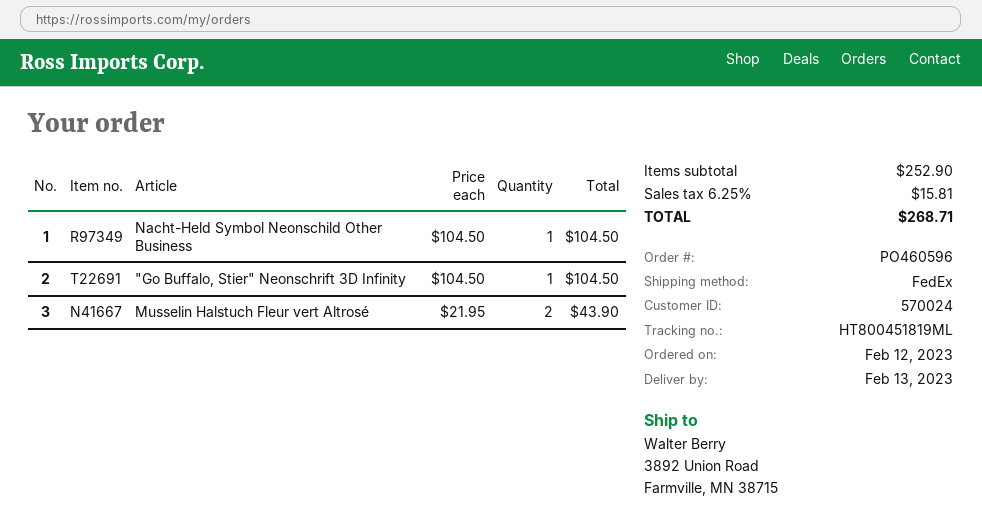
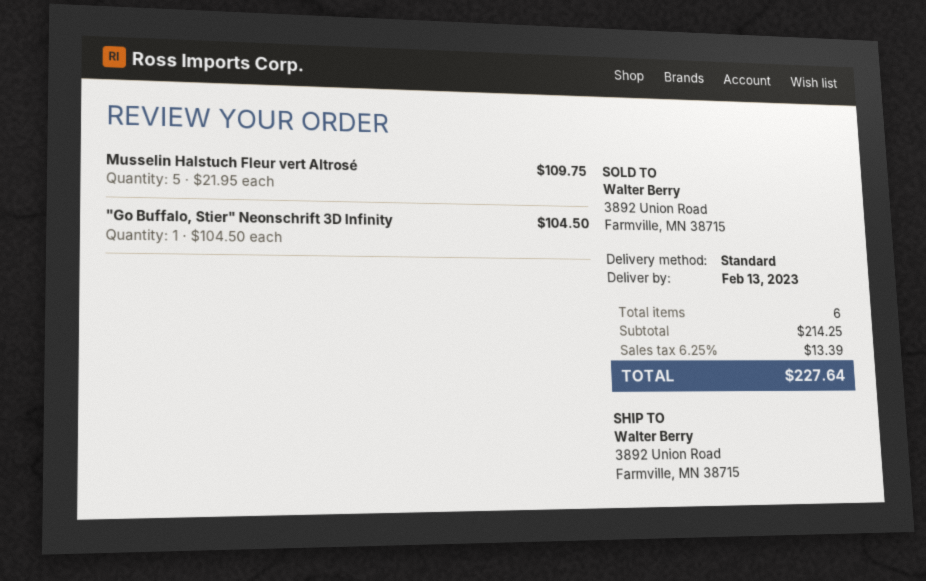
shipping method: FedEx -> standard
Nacht-Held Symbol Neonschild Other Business: 1 x 104.50 = 104.50 -> none
Musselin Halstuch Fleur vert Altrosé: 2 x 21.95 = 43.90 -> 5 x 21.95 = 109.75
subtotal: 252.90 -> 214.25
tax: 6.25% = 15.81 -> 6.25% = 13.39
total: 268.71 -> 227.64

